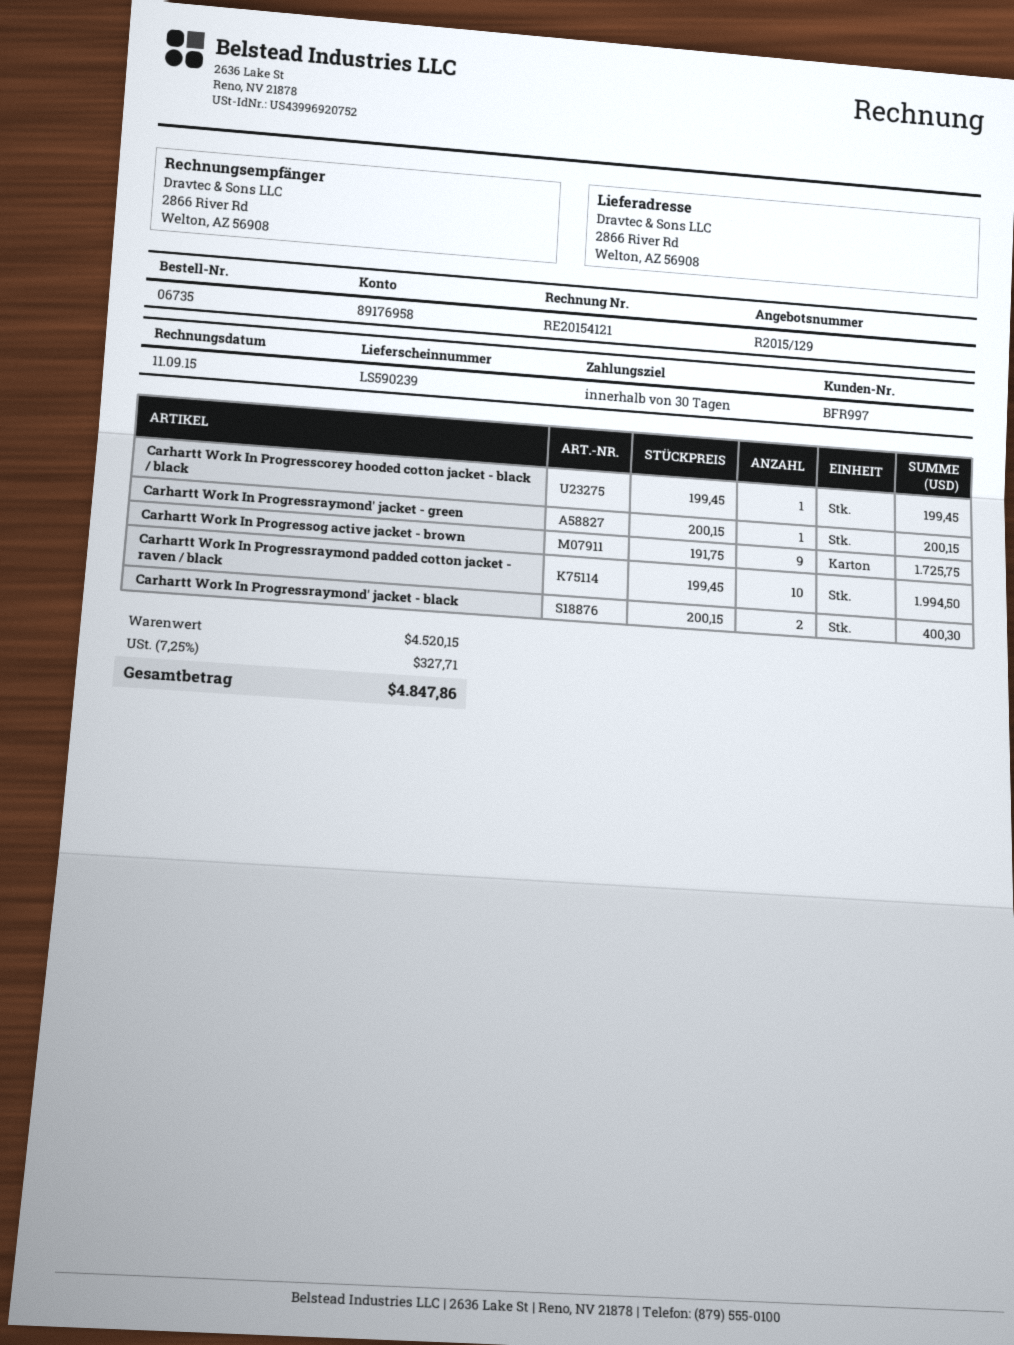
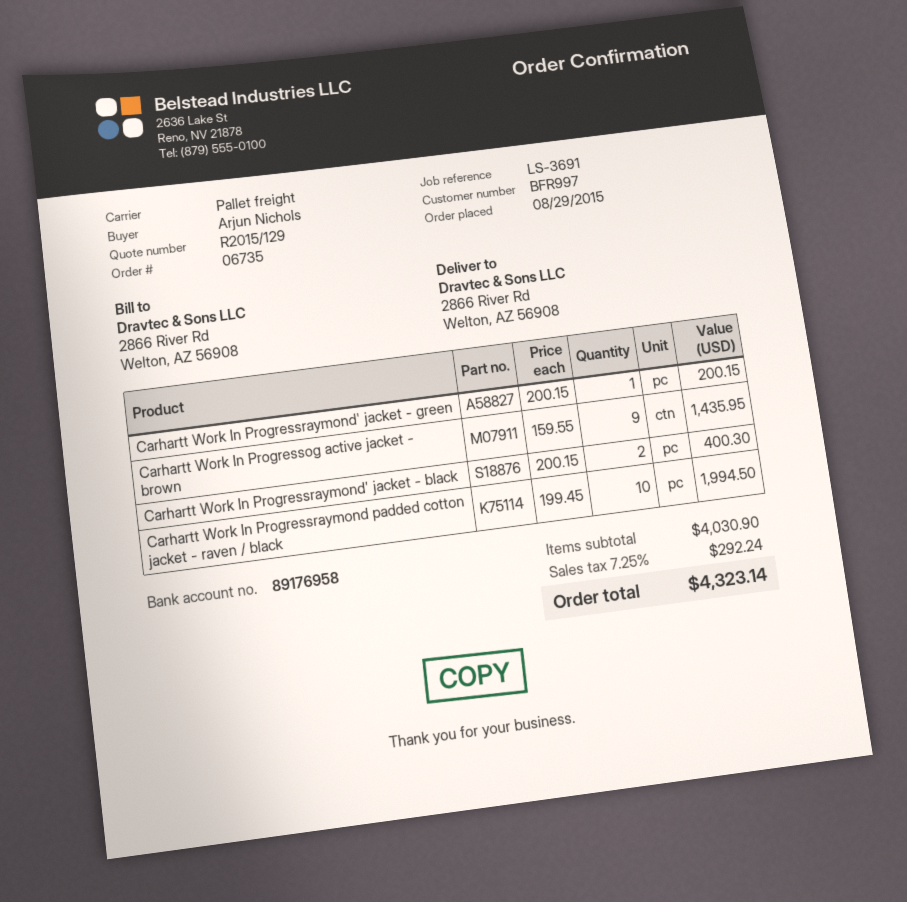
Carhartt Work In Progresscorey hooded cotton jacket - black / black: 1 x 199.45 = 199.45 -> none
Carhartt Work In Progressog active jacket - brown: 9 x 191.75 = 1725.75 -> 9 x 159.55 = 1435.95
subtotal: 4520.15 -> 4030.90
tax: 7.25% = 327.71 -> 7.25% = 292.24
total: 4847.86 -> 4323.14

